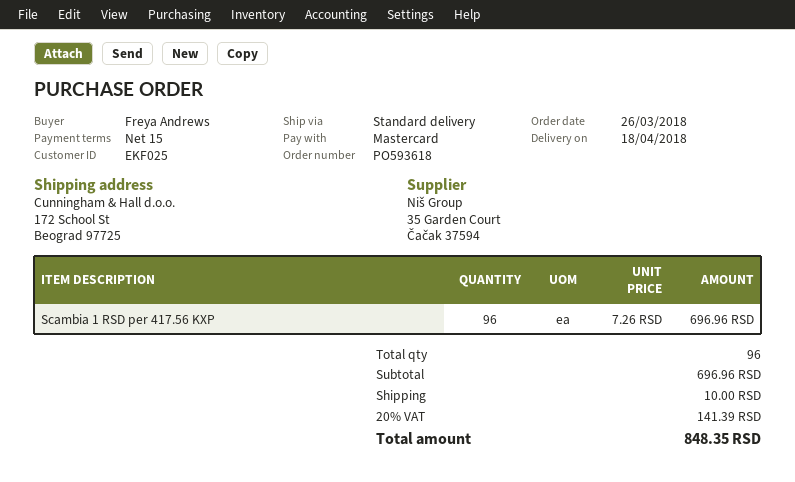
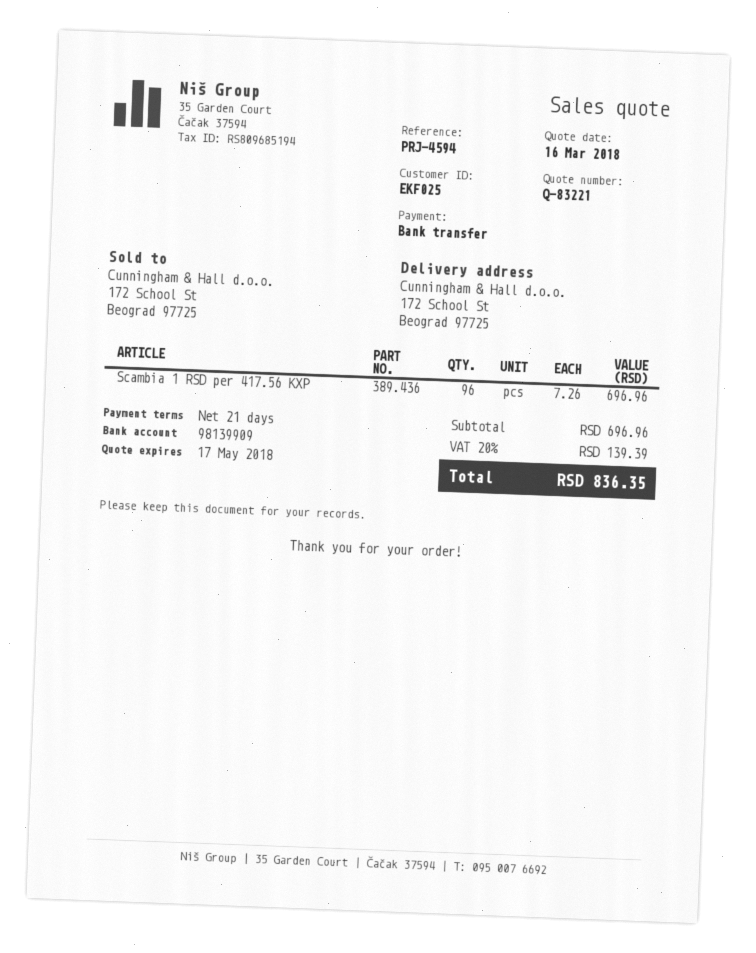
payment terms: 15 days -> 21 days
payment method: Mastercard -> bank transfer
shipping: 10.00 -> none
tax: 20% = 141.39 -> 20% = 139.39
total: 848.35 -> 836.35

